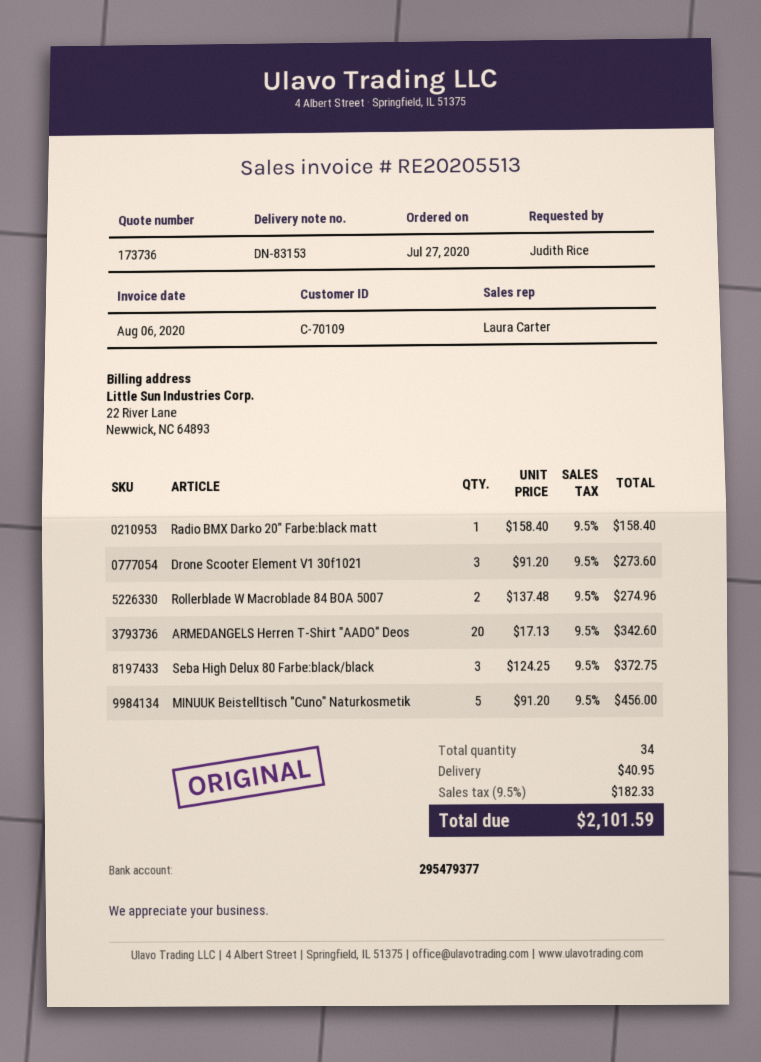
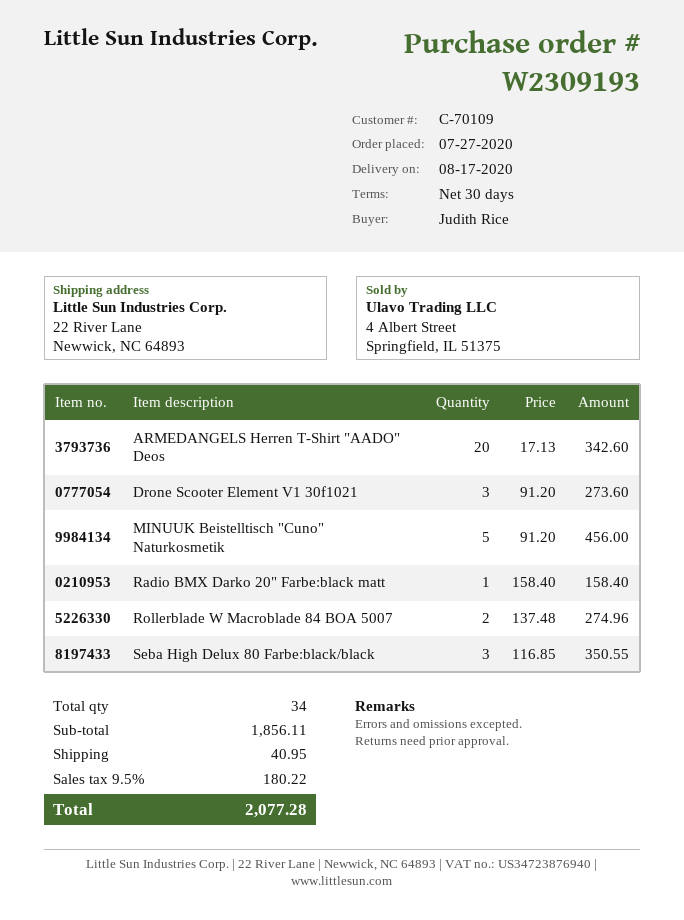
Seba High Delux 80 Farbe:black/black: 3 x 124.25 = 372.75 -> 3 x 116.85 = 350.55
tax: 9.5% = 182.33 -> 9.5% = 180.22
total: 2101.59 -> 2077.28

